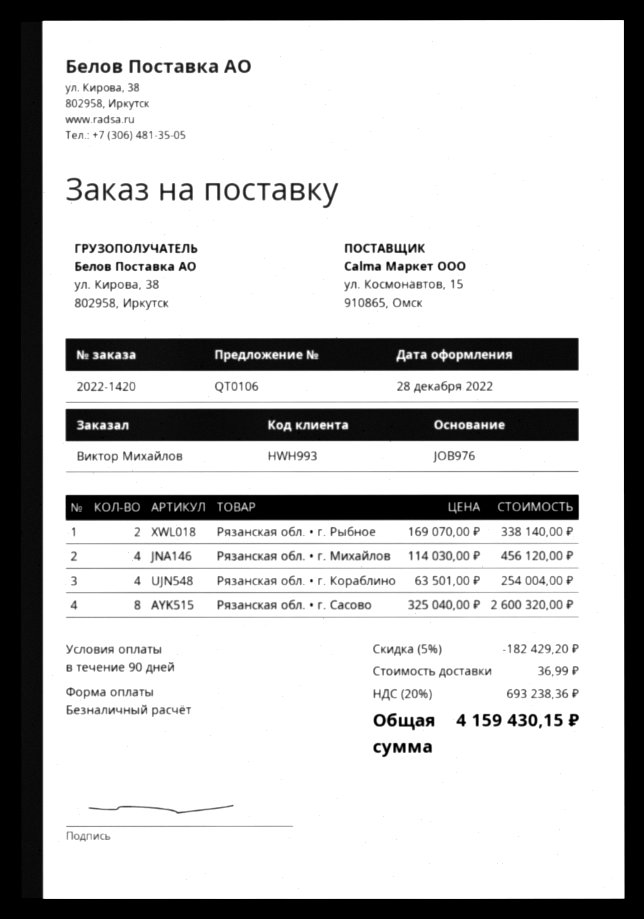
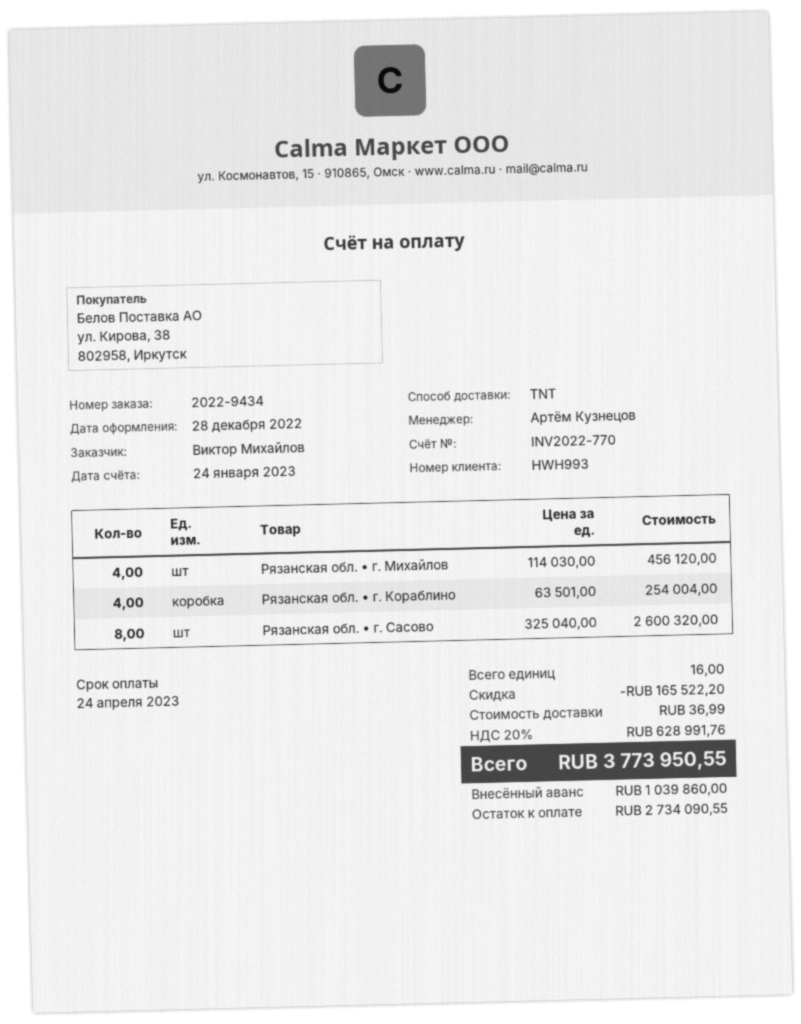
order number: 2022-1420 -> 2022-9434
Рязанская обл. • г. Рыбное: 2 x 169070.00 = 338140.00 -> none
discount: 182429.20 -> 165522.20
tax: 20% = 693238.36 -> 20% = 628991.76
total: 4159430.15 -> 3773950.55

